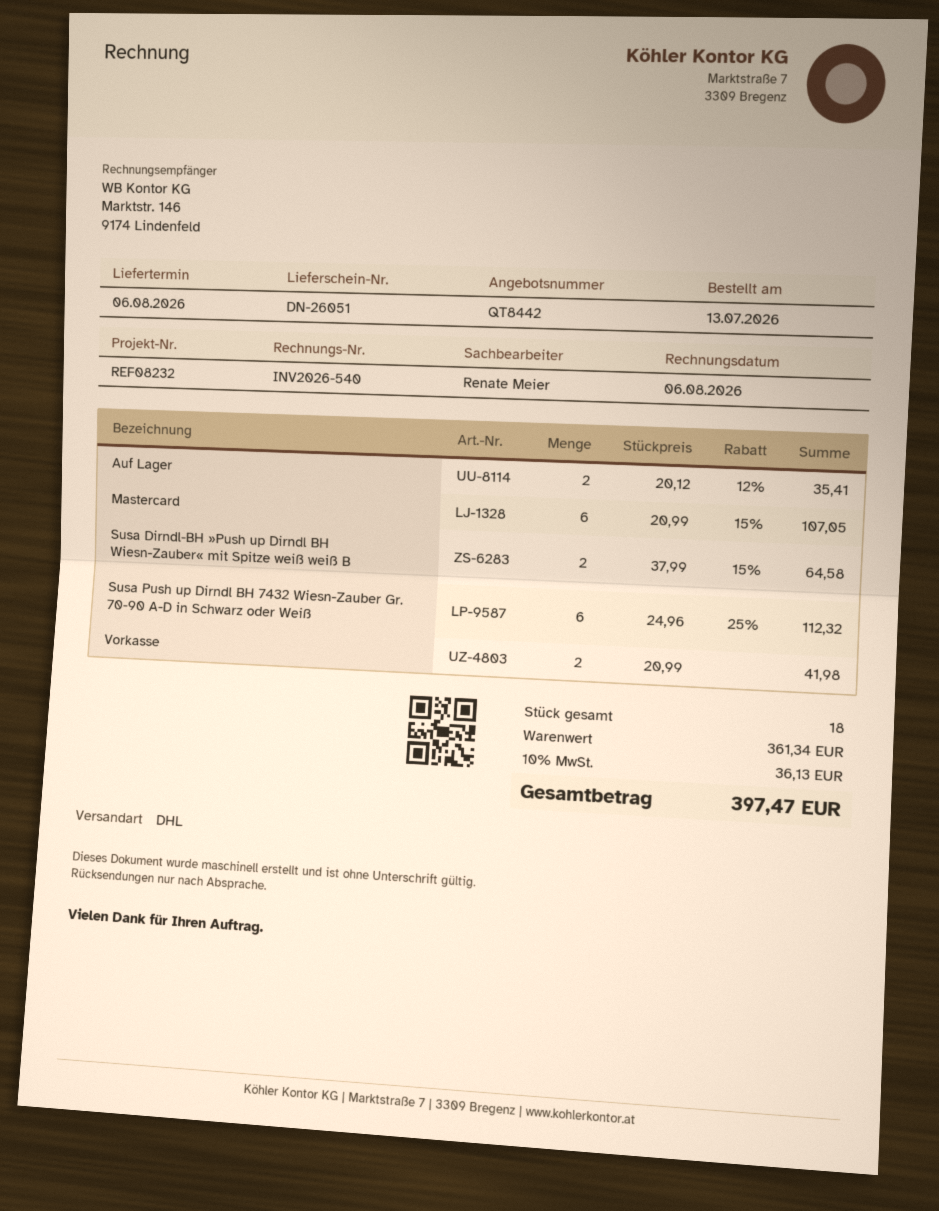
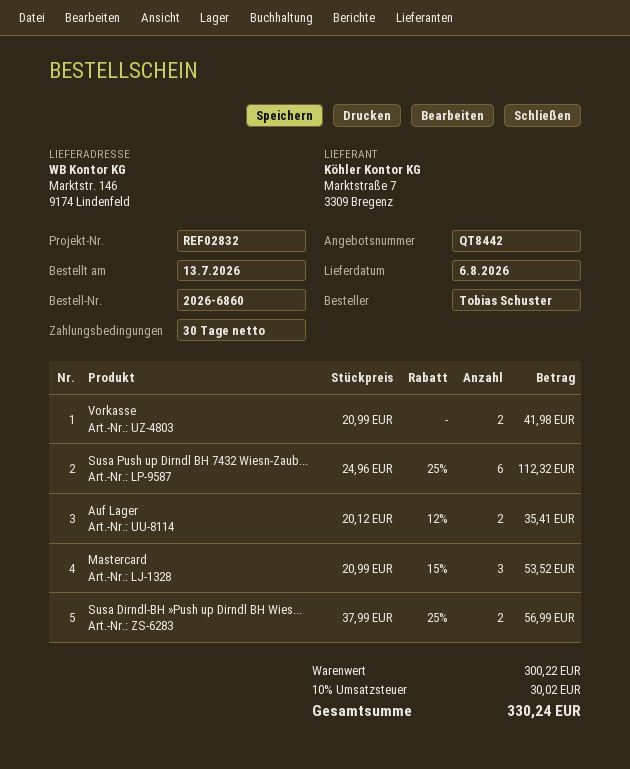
reference: REF08232 -> REF02832
Mastercard: 6 x 20.99 - 15% = 107.05 -> 3 x 20.99 - 15% = 53.52
Susa Dirndl-BH »Push up Dirndl BH Wiesn-Zauber« mit Spitze weiß weiß B: 2 x 37.99 - 15% = 64.58 -> 2 x 37.99 - 25% = 56.99
subtotal: 361.34 -> 300.22
tax: 10% = 36.13 -> 10% = 30.02
total: 397.47 -> 330.24

